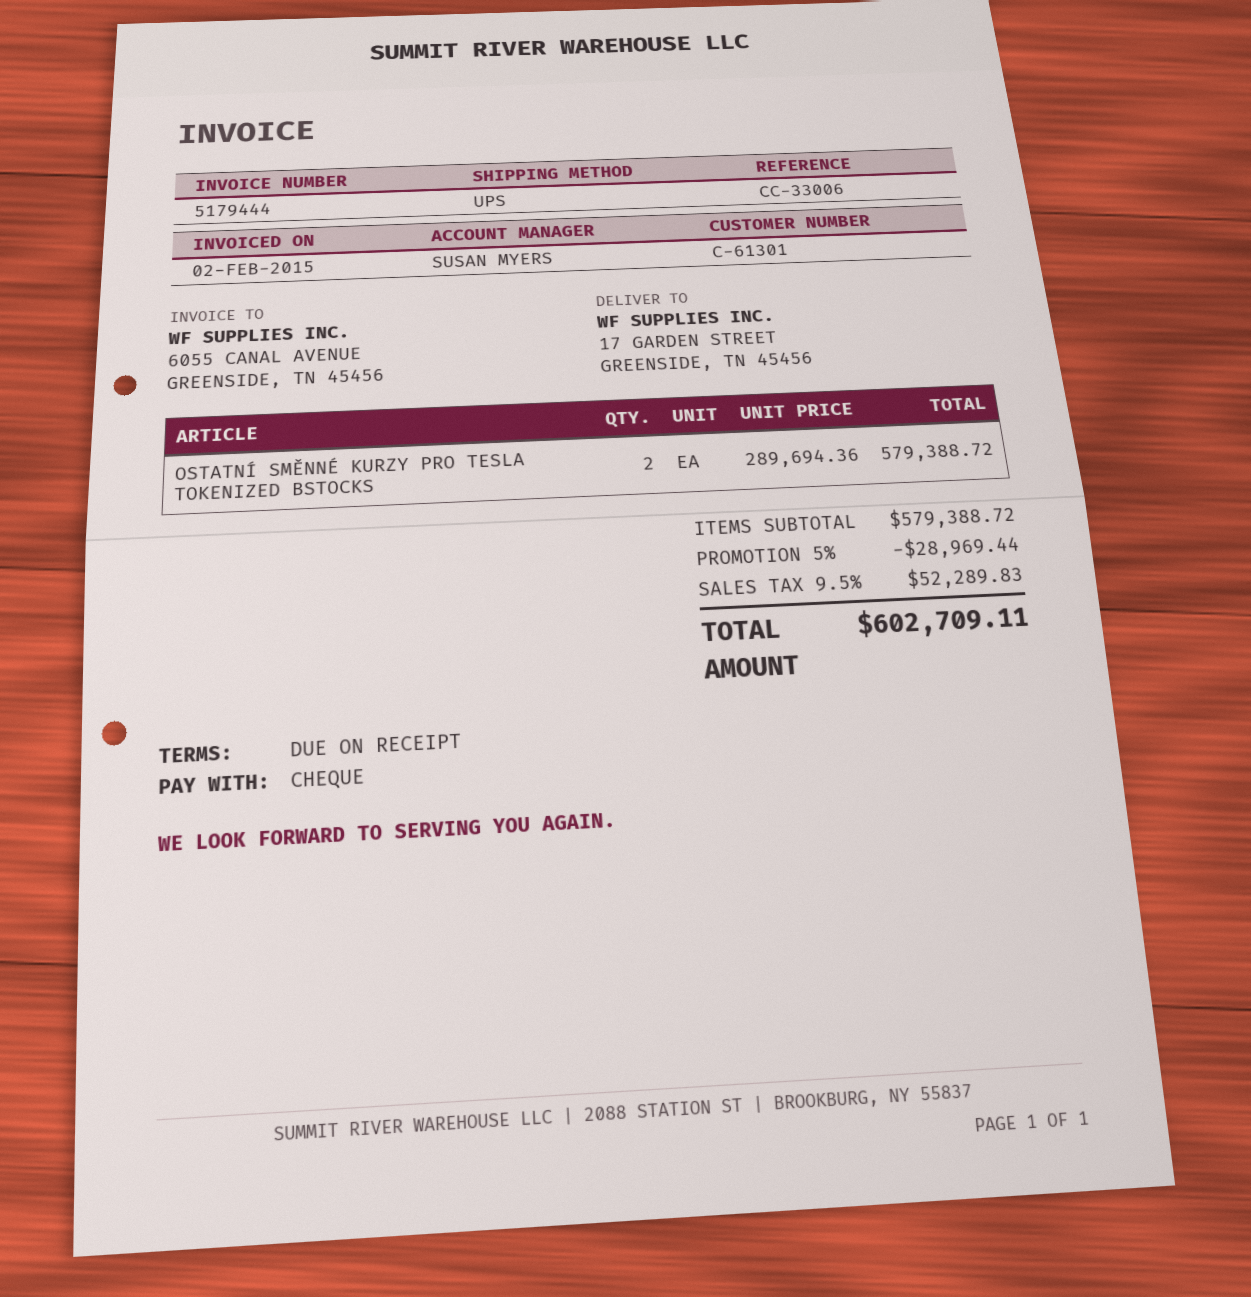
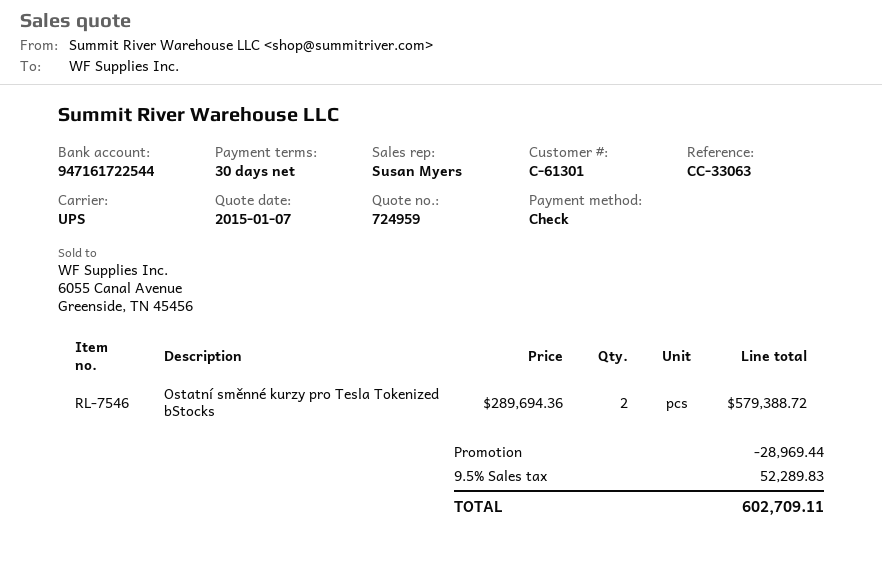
payment terms: on receipt -> 30 days
reference: CC-33006 -> CC-33063

